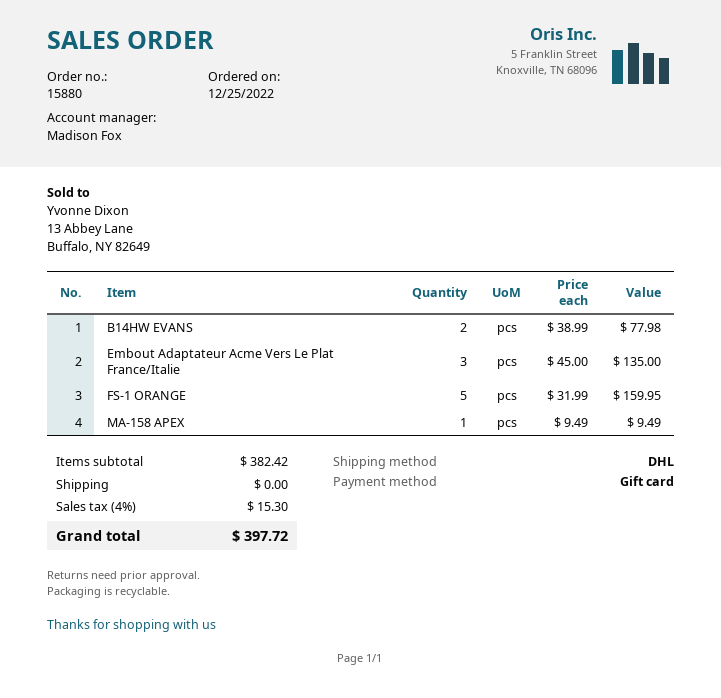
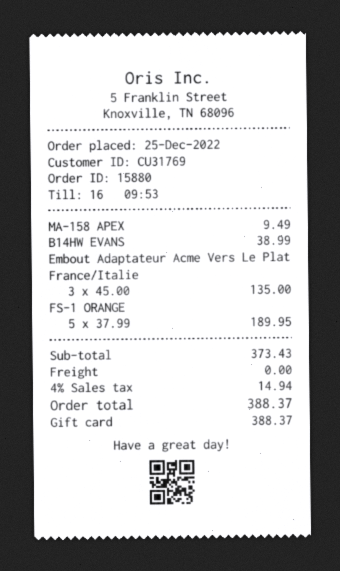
B14HW EVANS: 2 x 38.99 = 77.98 -> 1 x 38.99 = 38.99
FS-1 ORANGE: 5 x 31.99 = 159.95 -> 5 x 37.99 = 189.95
subtotal: 382.42 -> 373.43
tax: 4% = 15.30 -> 4% = 14.94
total: 397.72 -> 388.37

